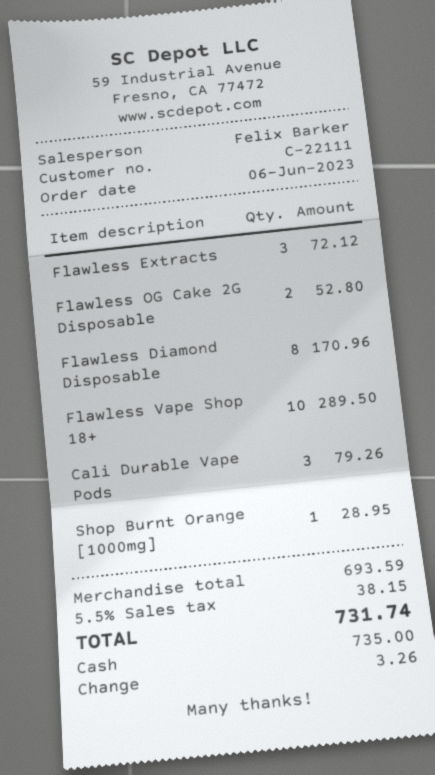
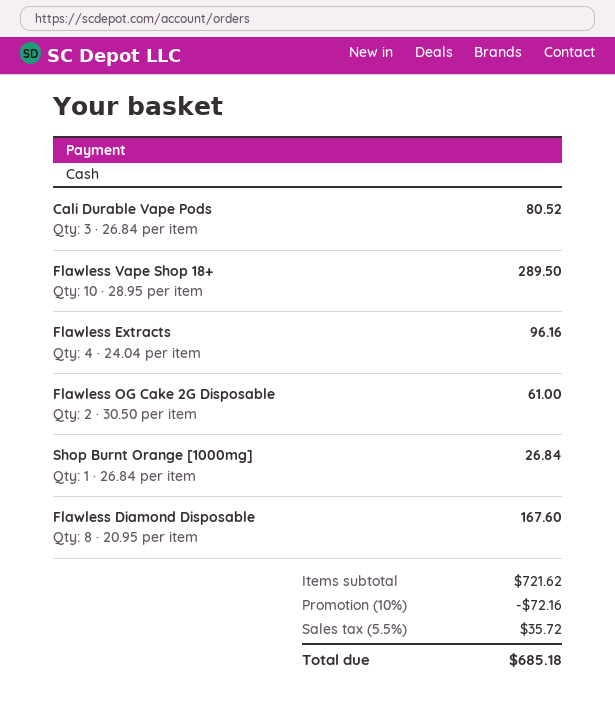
Flawless Extracts: 3 for 72.12 -> 4 for 96.16
Flawless OG Cake 2G Disposable: 2 for 52.80 -> 2 for 61.00
Flawless Diamond Disposable: 8 for 170.96 -> 8 for 167.60
Cali Durable Vape Pods: 3 for 79.26 -> 3 for 80.52
Shop Burnt Orange [1000mg]: 1 for 28.95 -> 1 for 26.84
subtotal: 693.59 -> 721.62
discount: none -> 10% = 72.16
tax: 5.5% = 38.15 -> 5.5% = 35.72
total: 731.74 -> 685.18

